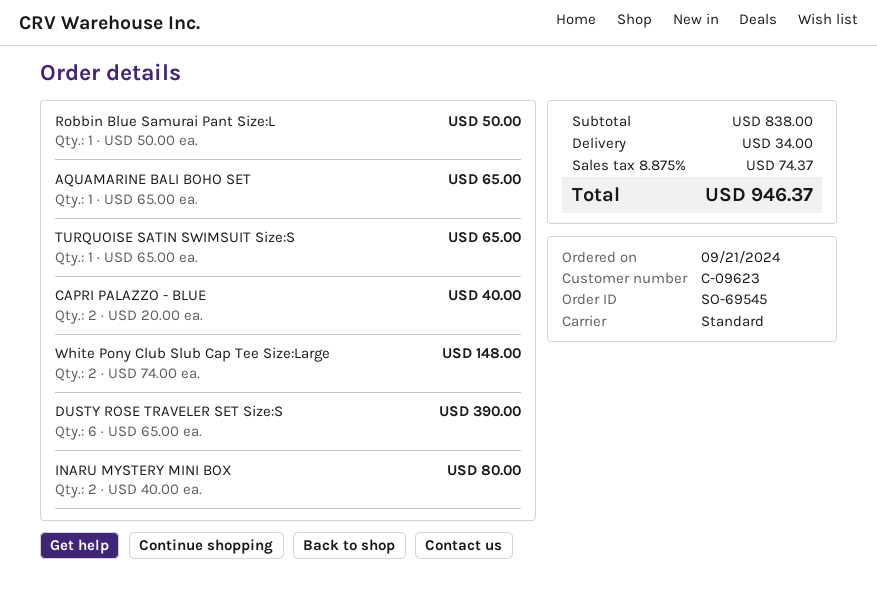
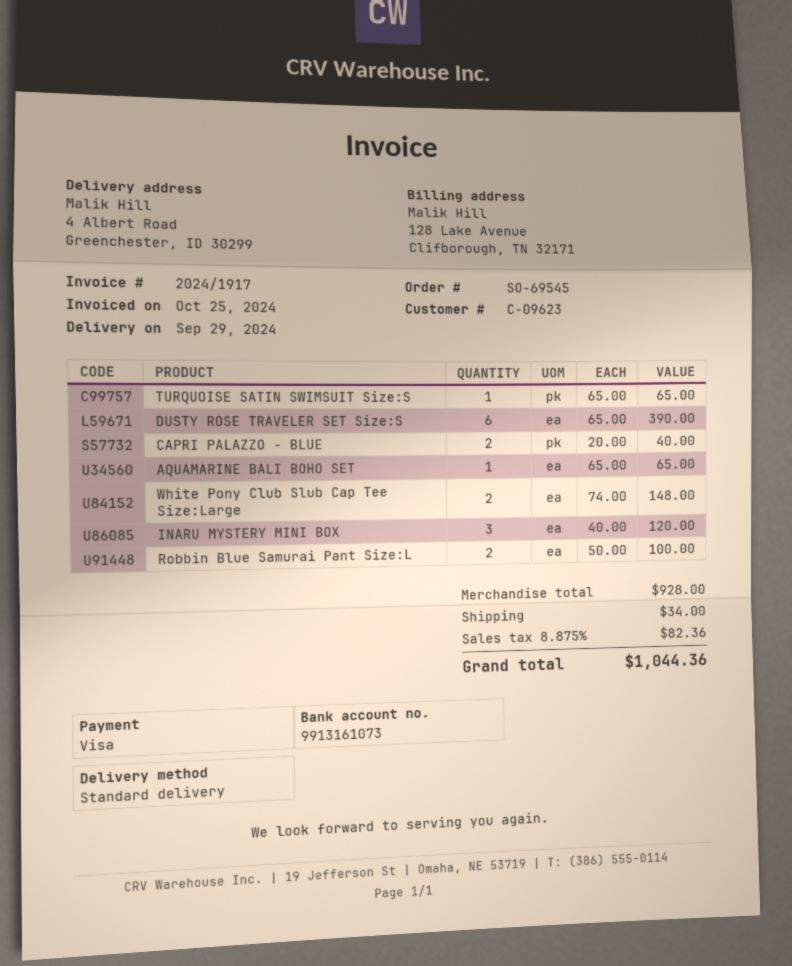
Robbin Blue Samurai Pant Size:L: 1 x 50.00 = 50.00 -> 2 x 50.00 = 100.00
INARU MYSTERY MINI BOX: 2 x 40.00 = 80.00 -> 3 x 40.00 = 120.00
subtotal: 838.00 -> 928.00
tax: 8.875% = 74.37 -> 8.875% = 82.36
total: 946.37 -> 1044.36

